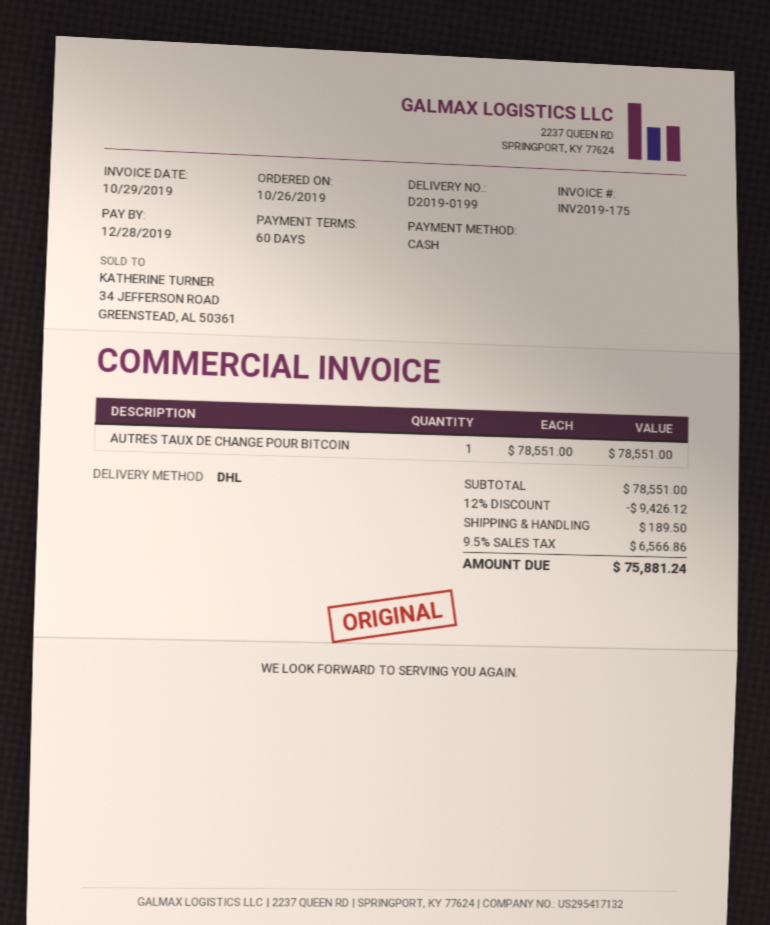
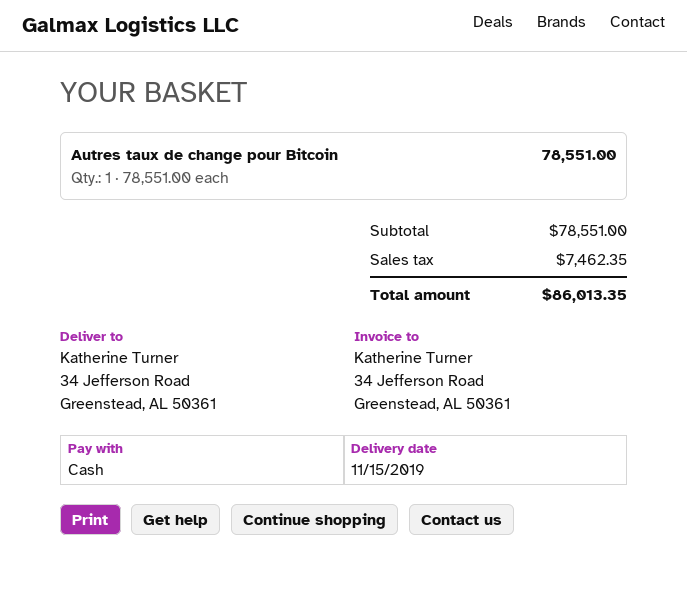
discount: 12% = 9426.12 -> none
shipping: 189.50 -> none
tax: 6566.86 -> 7462.35
total: 75881.24 -> 86013.35

